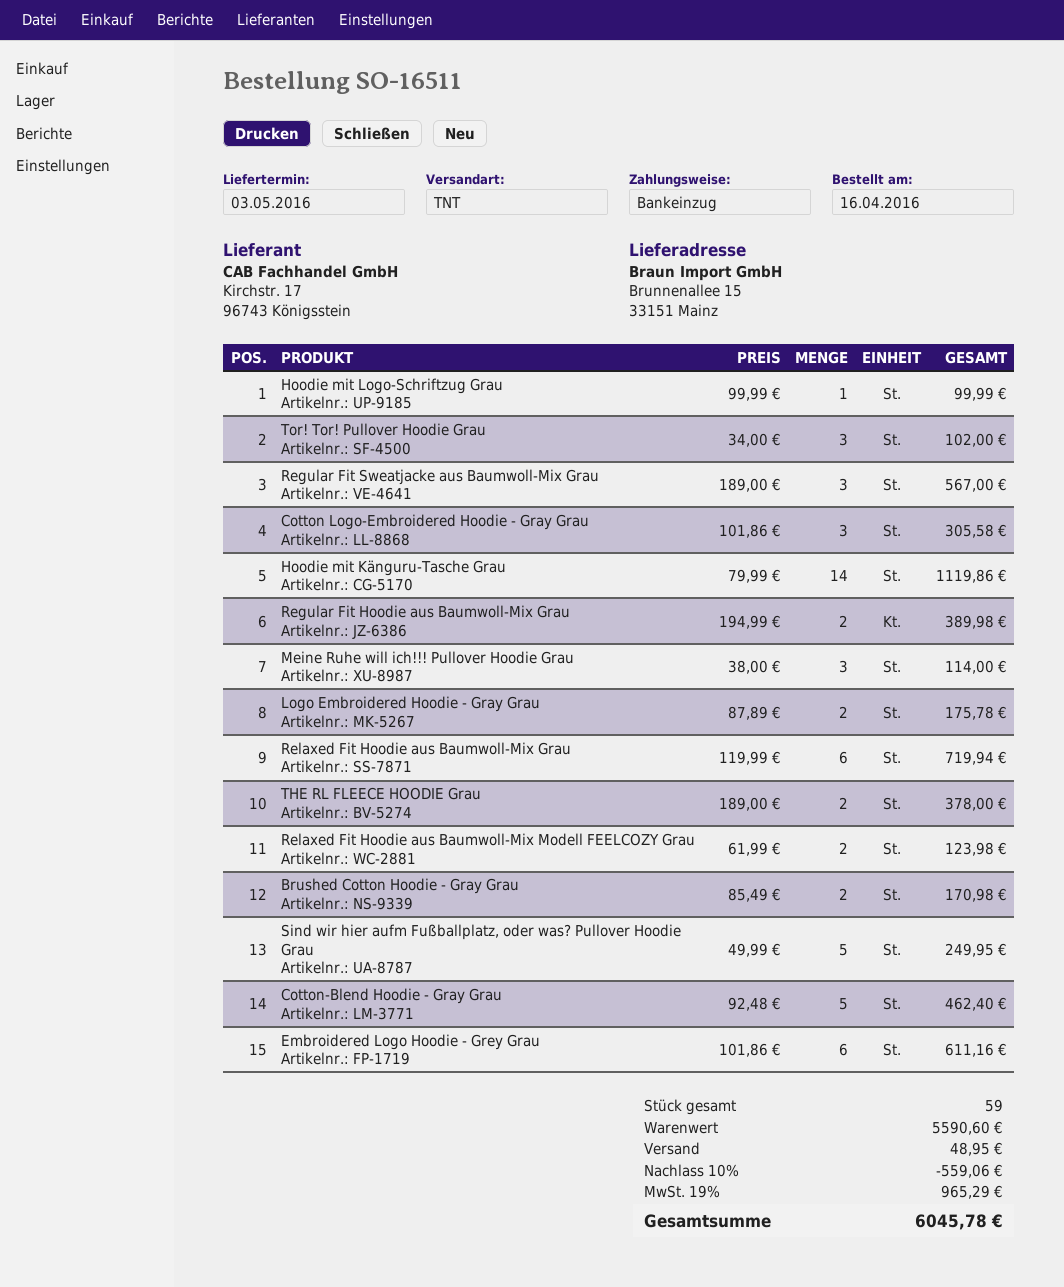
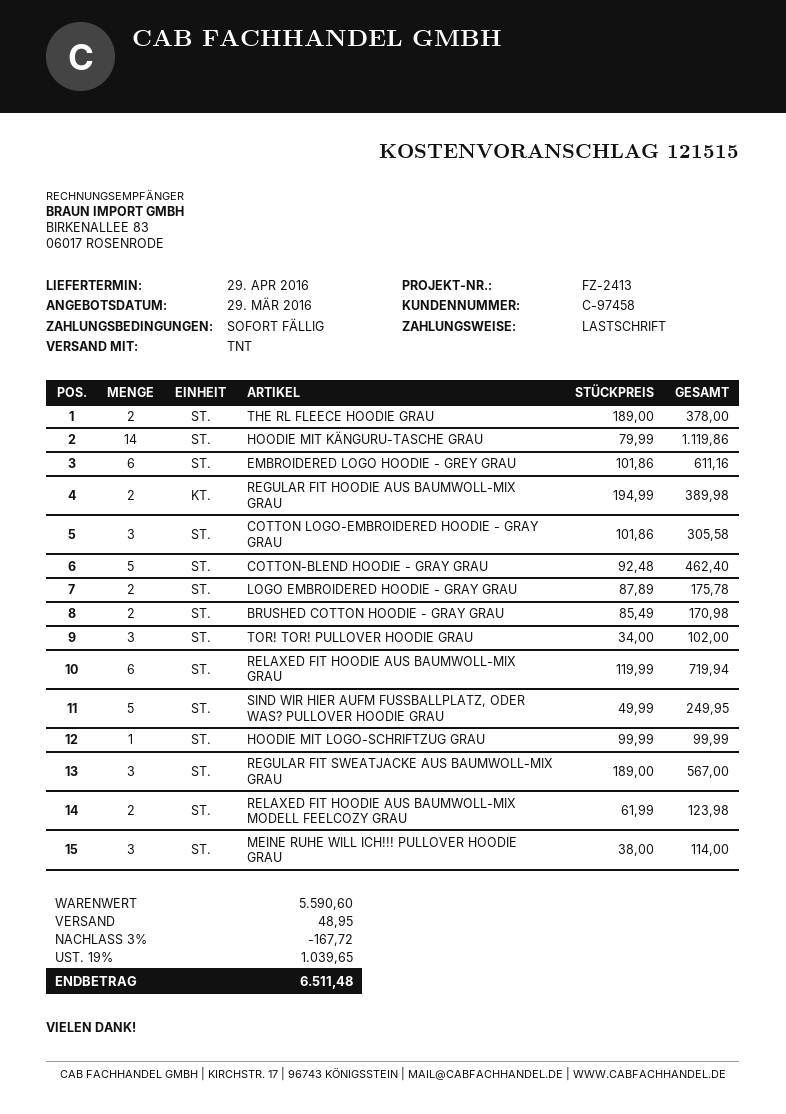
delivery date: 2016-05-03 -> 2016-04-29
discount: 10% = 559.06 -> 3% = 167.72
tax: 19% = 965.29 -> 19% = 1039.65
total: 6045.78 -> 6511.48

